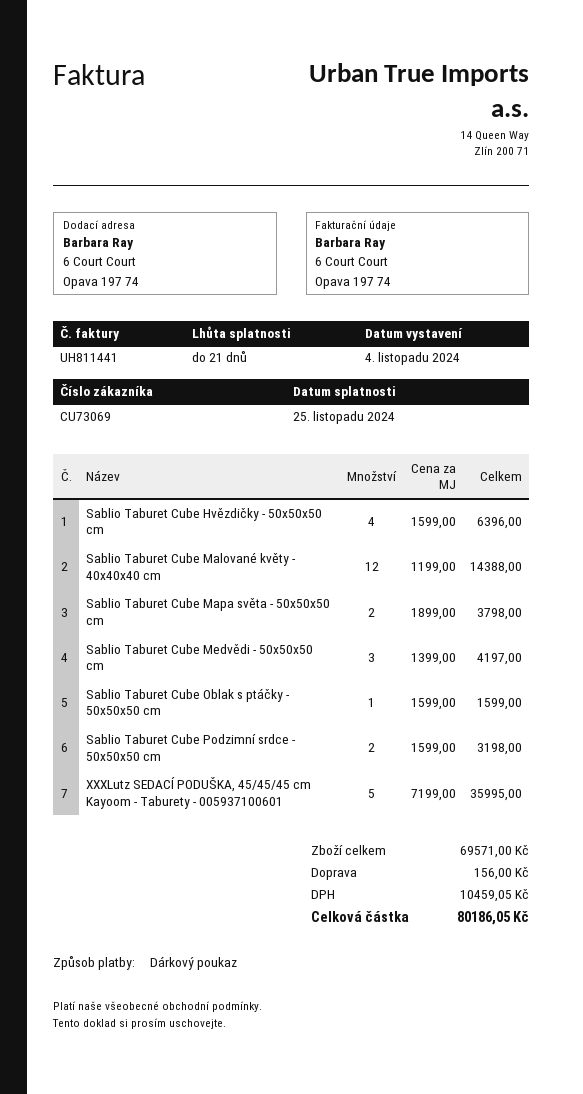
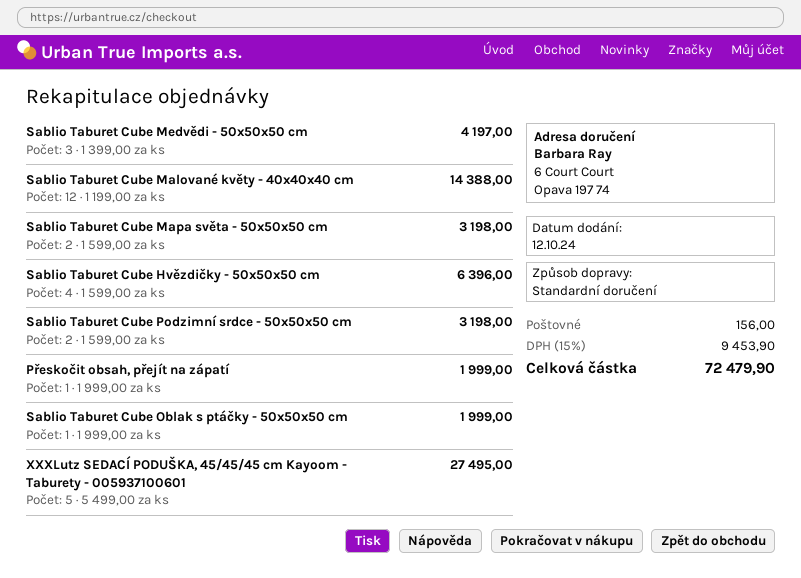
Sablio Taburet Cube Mapa světa - 50x50x50 cm: 2 x 1899.00 = 3798.00 -> 2 x 1599.00 = 3198.00
Sablio Taburet Cube Oblak s ptáčky - 50x50x50 cm: 1 x 1599.00 = 1599.00 -> 1 x 1999.00 = 1999.00
XXXLutz SEDACÍ PODUŠKA, 45/45/45 cm Kayoom - Taburety - 005937100601: 5 x 7199.00 = 35995.00 -> 5 x 5499.00 = 27495.00
Přeskočit obsah, přejít na zápatí: none -> 1 x 1999.00 = 1999.00
tax: 10459.05 -> 9453.90
total: 80186.05 -> 72479.90

